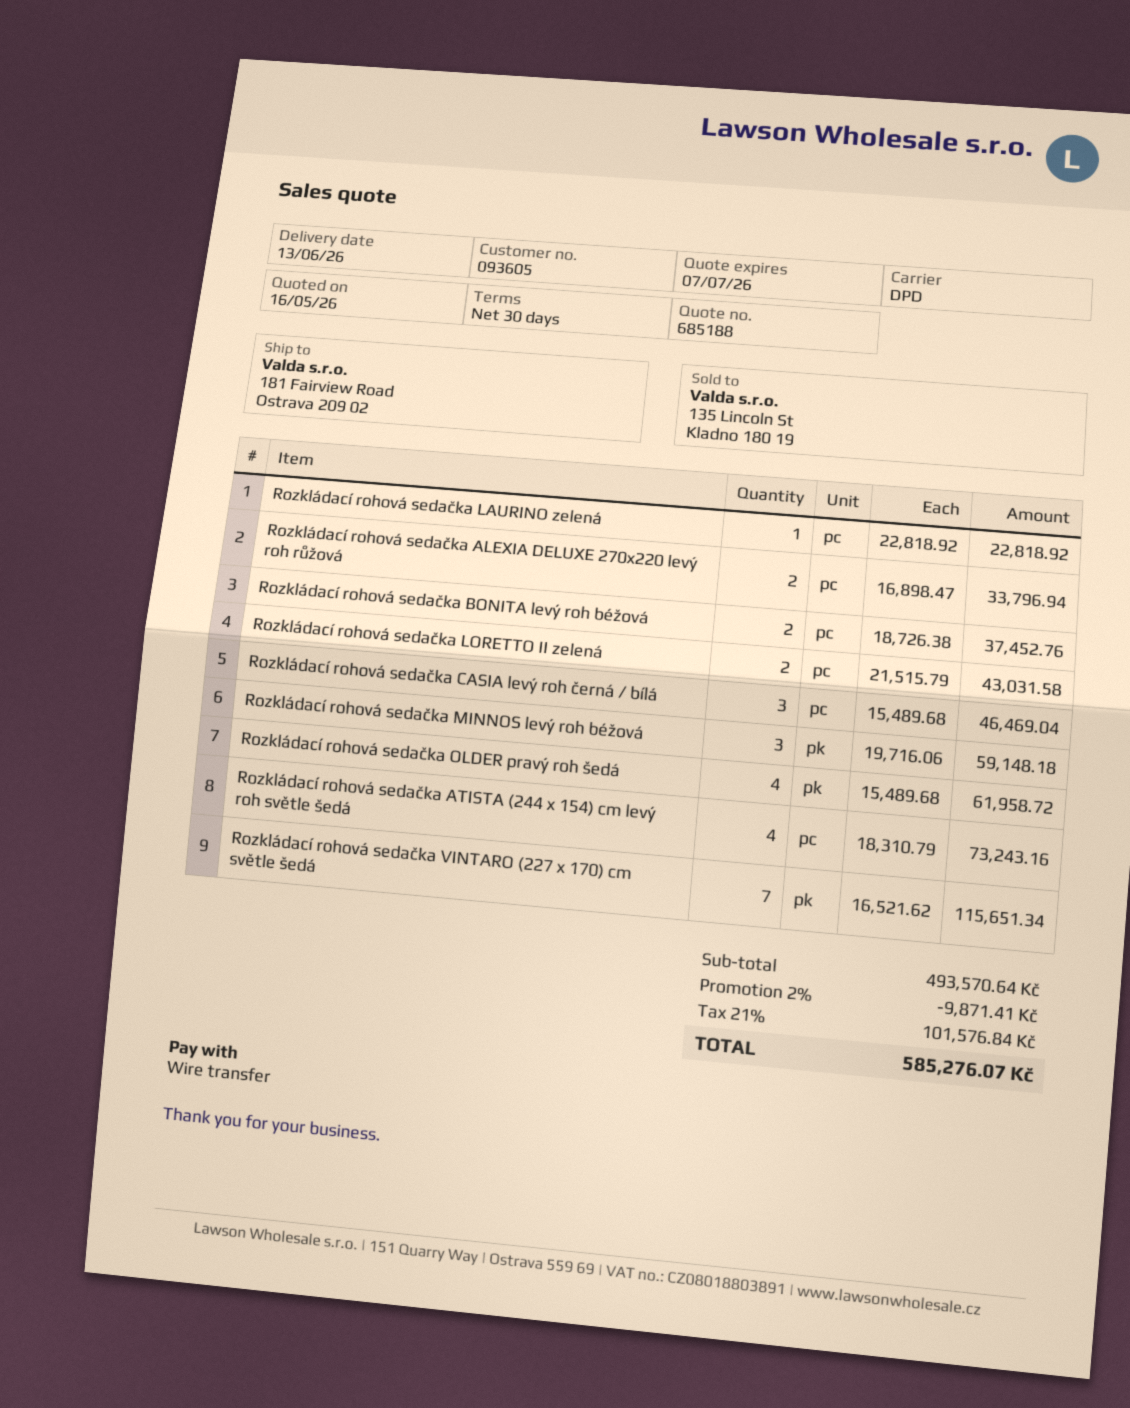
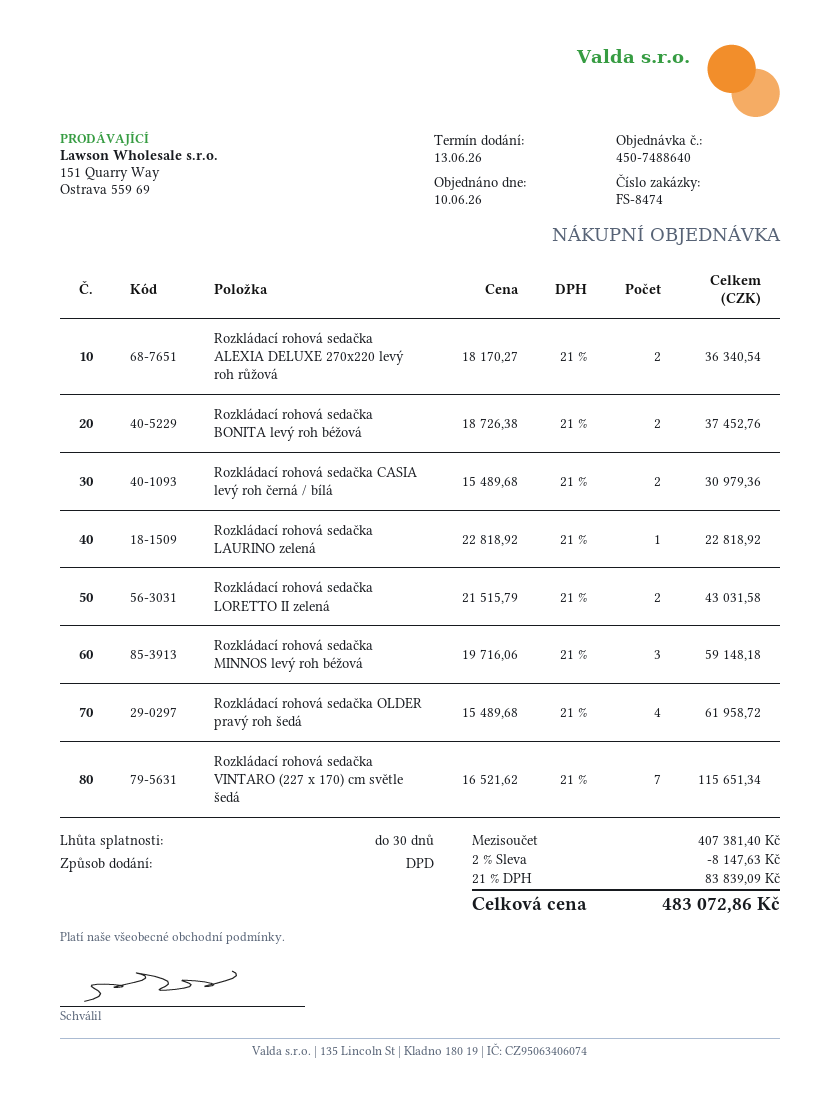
Rozkládací rohová sedačka ALEXIA DELUXE 270x220 levý roh růžová: 2 x 16898.47 = 33796.94 -> 2 x 18170.27 = 36340.54
Rozkládací rohová sedačka CASIA levý roh černá / bílá: 3 x 15489.68 = 46469.04 -> 2 x 15489.68 = 30979.36
Rozkládací rohová sedačka ATISTA (244 x 154) cm levý roh světle šedá: 4 x 18310.79 = 73243.16 -> none
subtotal: 493570.64 -> 407381.40
discount: 2% = 9871.41 -> 2% = 8147.63
tax: 21% = 101576.84 -> 21% = 83839.09
total: 585276.07 -> 483072.86

